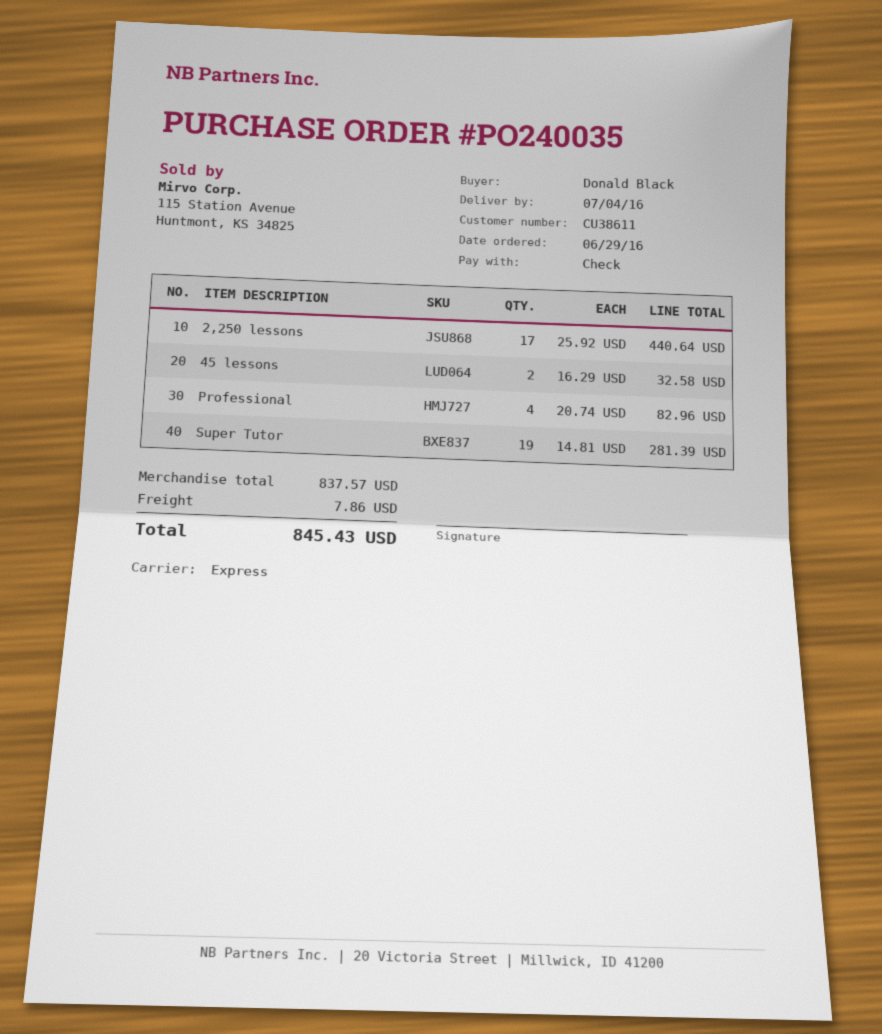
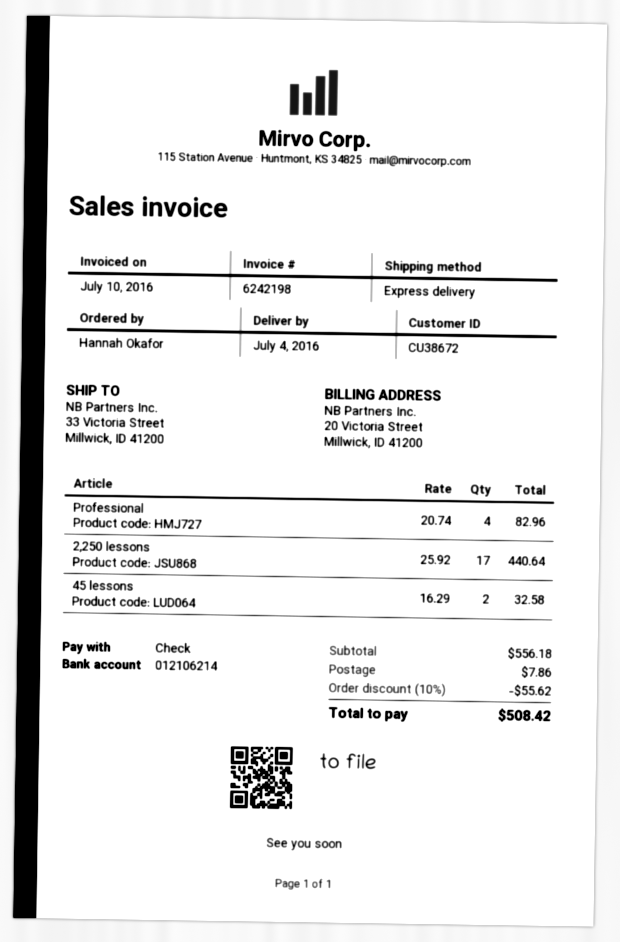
customer number: CU38611 -> CU38672
ordered by: Donald Black -> Hannah Okafor
Super Tutor: 19 x 14.81 = 281.39 -> none
subtotal: 837.57 -> 556.18
discount: none -> 10% = 55.62
total: 845.43 -> 508.42

